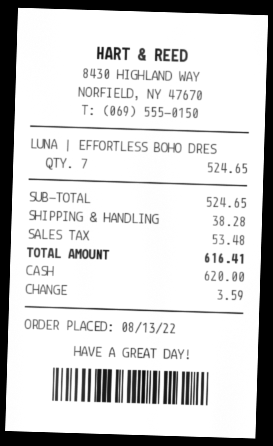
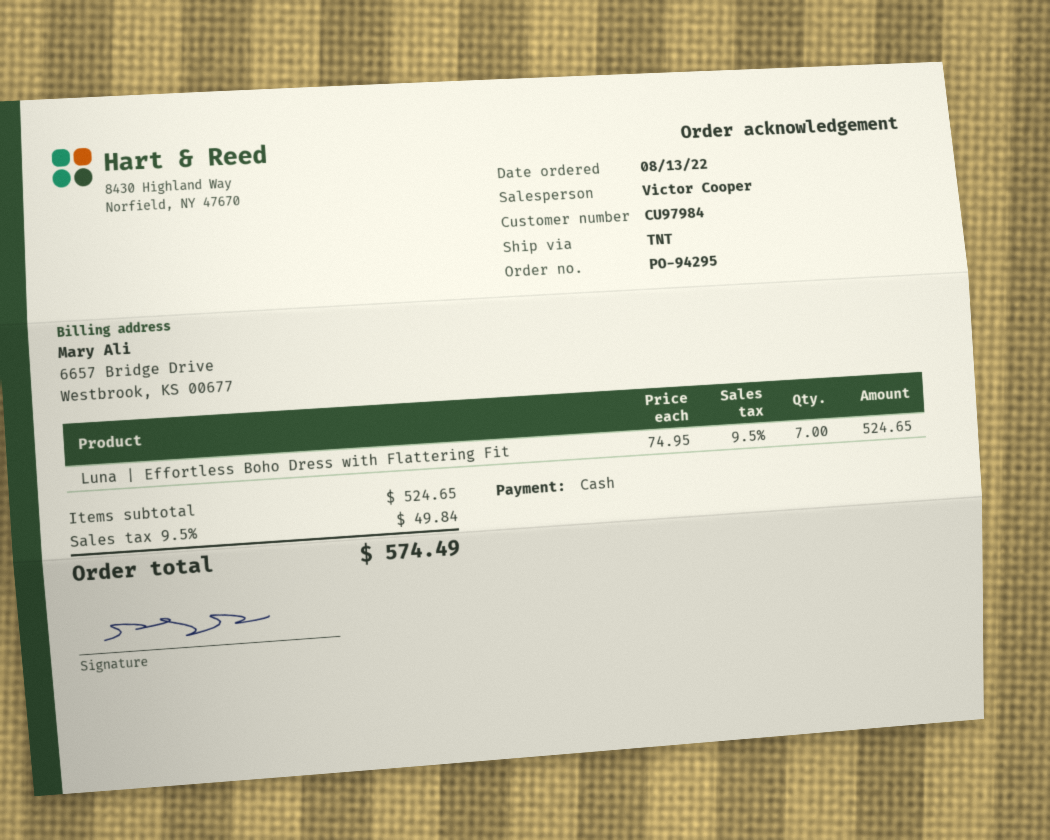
shipping: 38.28 -> none
tax: 53.48 -> 49.84
total: 616.41 -> 574.49

